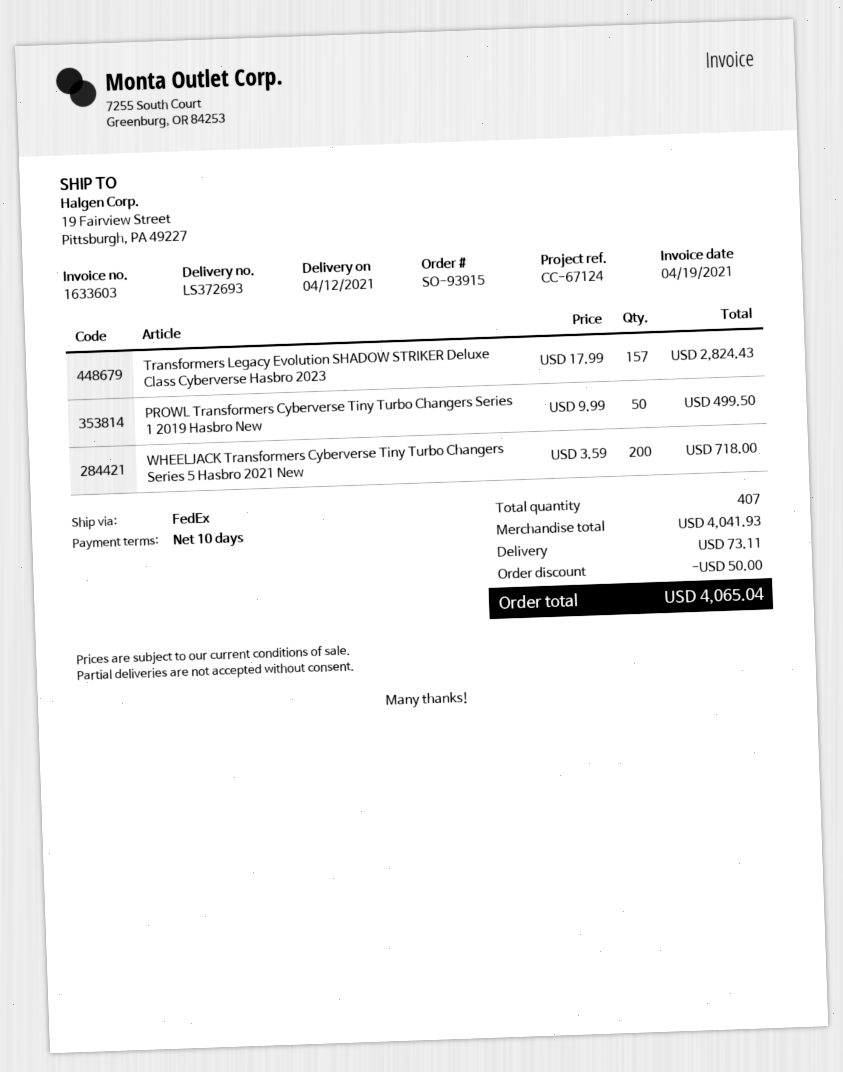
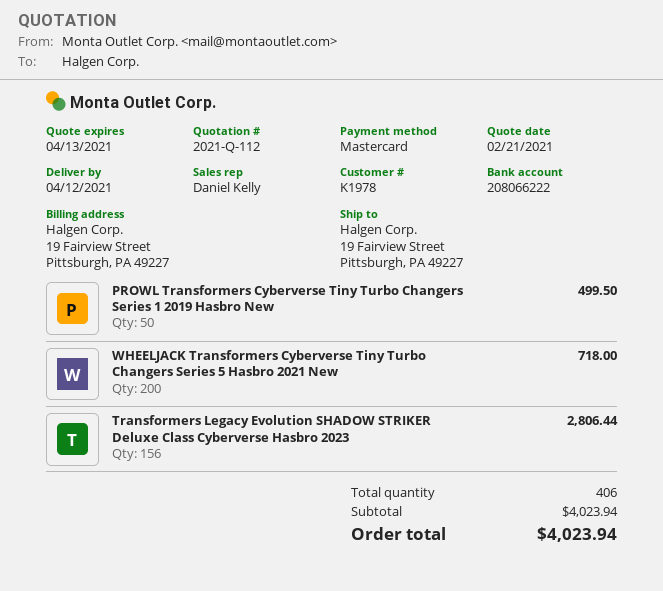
Transformers Legacy Evolution SHADOW STRIKER Deluxe Class Cyberverse Hasbro 2023: 157 for 2824.43 -> 156 for 2806.44
total quantity: 407 -> 406
subtotal: 4041.93 -> 4023.94
discount: 50.00 -> none
shipping: 73.11 -> none
total: 4065.04 -> 4023.94

